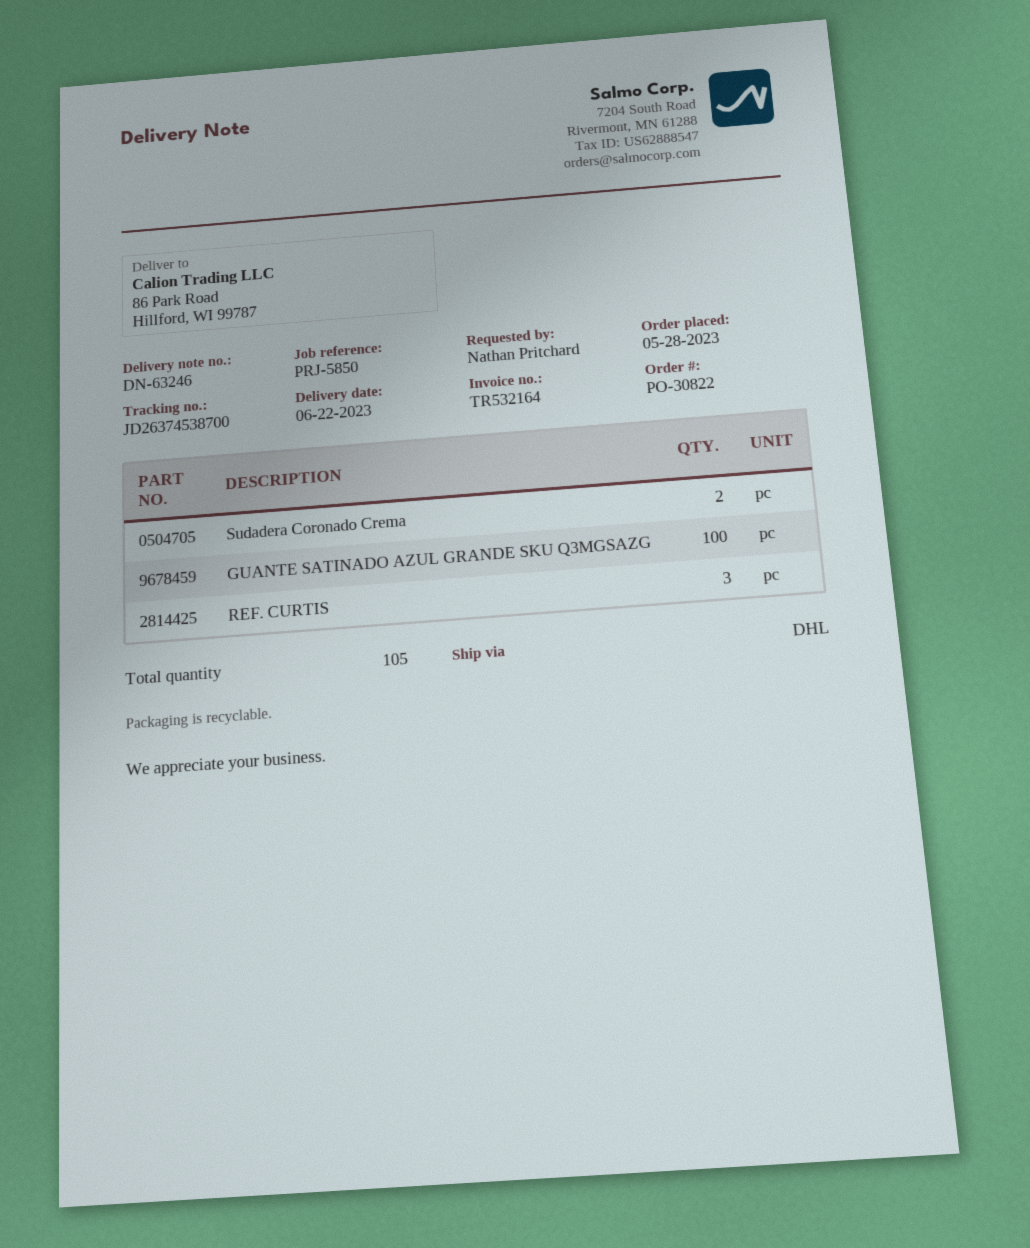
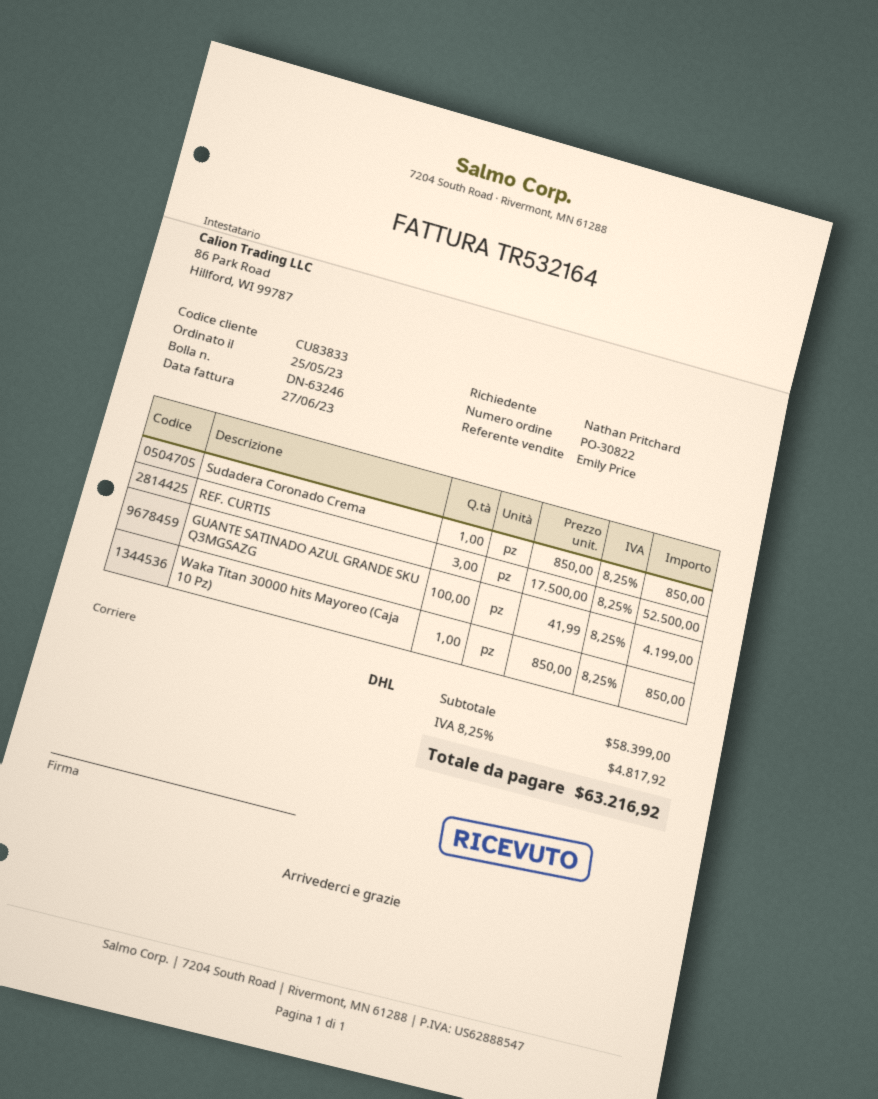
order date: 2023-05-28 -> 2023-05-25
Sudadera Coronado Crema: 2 -> 1
Waka Titan 30000 hits Mayoreo (Caja 10 Pz): none -> 1

